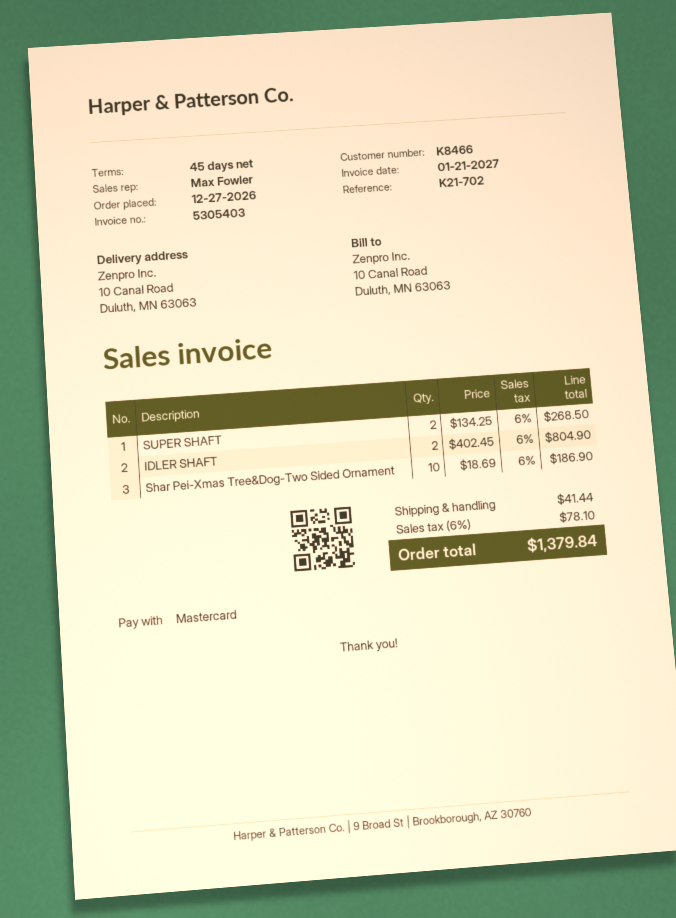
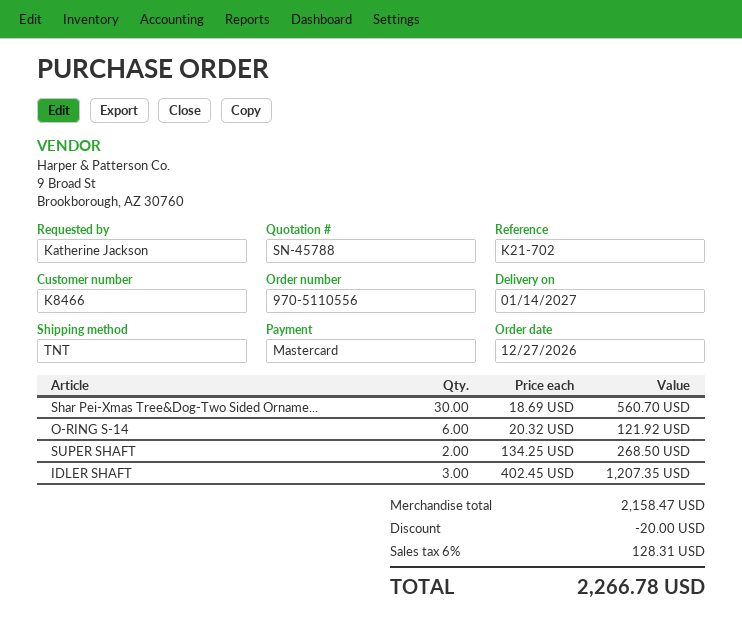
IDLER SHAFT: 2 x 402.45 = 804.90 -> 3 x 402.45 = 1207.35
Shar Pei-Xmas Tree&Dog-Two Sided Ornament: 10 x 18.69 = 186.90 -> 30 x 18.69 = 560.70
O-RING S-14: none -> 6 x 20.32 = 121.92
discount: none -> 20.00
shipping: 41.44 -> none
tax: 6% = 78.10 -> 6% = 128.31
total: 1379.84 -> 2266.78

